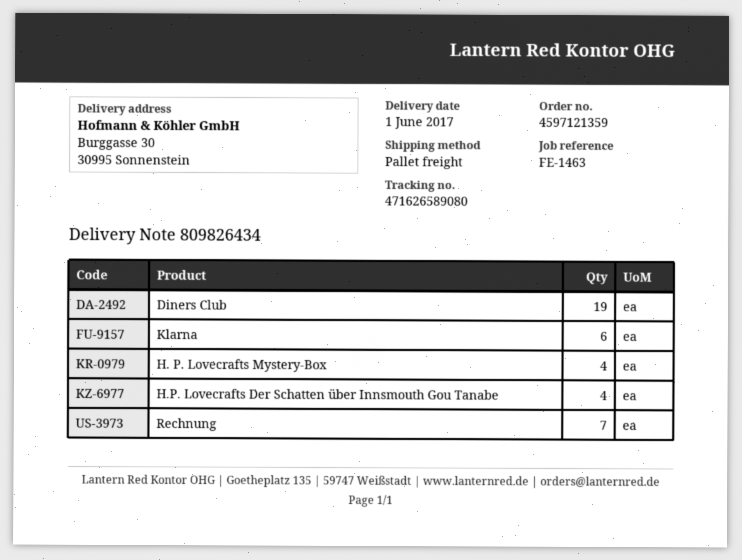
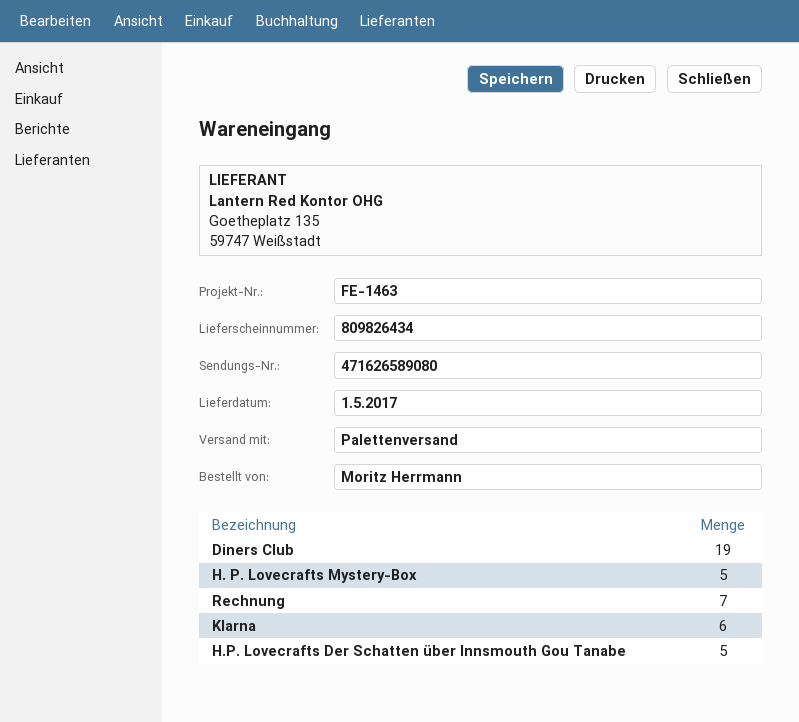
delivery date: 2017-06-01 -> 2017-05-01
H. P. Lovecrafts Mystery-Box: 4 -> 5
H.P. Lovecrafts Der Schatten über Innsmouth Gou Tanabe: 4 -> 5

